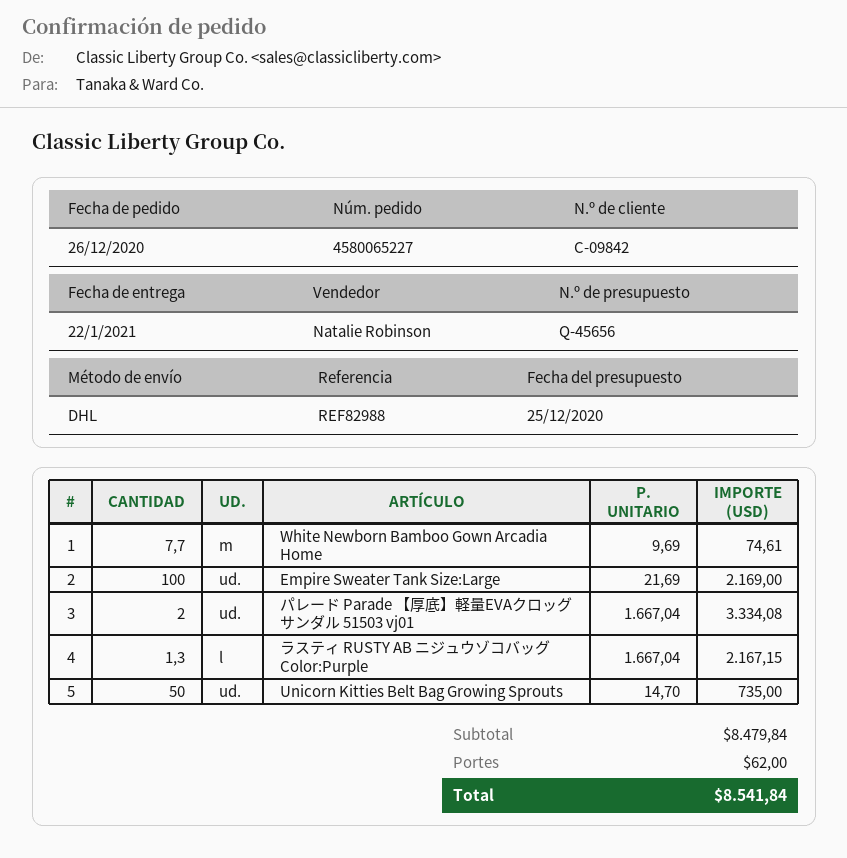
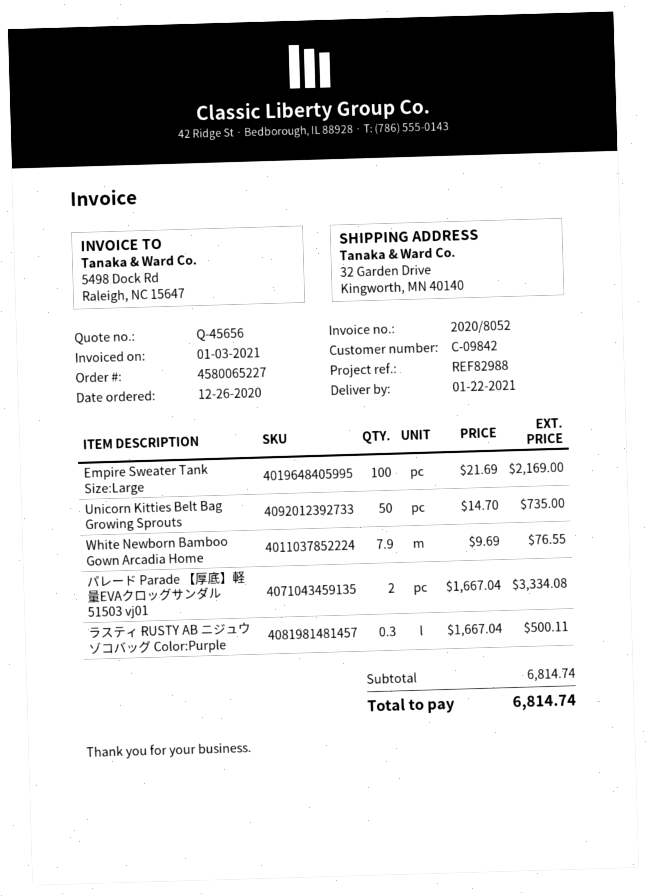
White Newborn Bamboo Gown Arcadia Home: 7.7 x 9.69 = 74.61 -> 7.9 x 9.69 = 76.55
ラスティ RUSTY AB ニジュウゾコバッグ Color:Purple: 1.3 x 1667.04 = 2167.15 -> 0.3 x 1667.04 = 500.11
subtotal: 8479.84 -> 6814.74
shipping: 62.00 -> none
total: 8541.84 -> 6814.74

